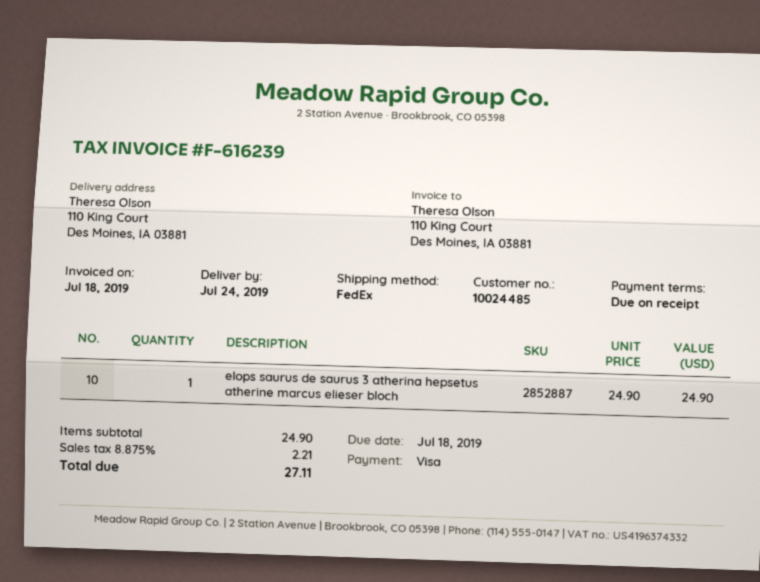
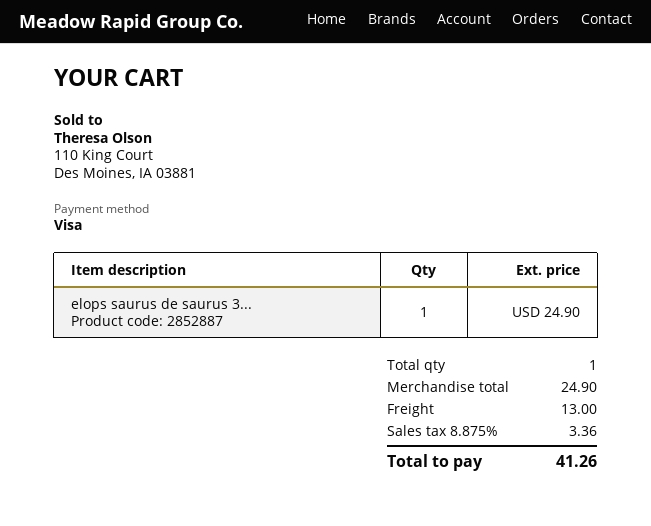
shipping: none -> 13.00
tax: 8.875% = 2.21 -> 8.875% = 3.36
total: 27.11 -> 41.26

